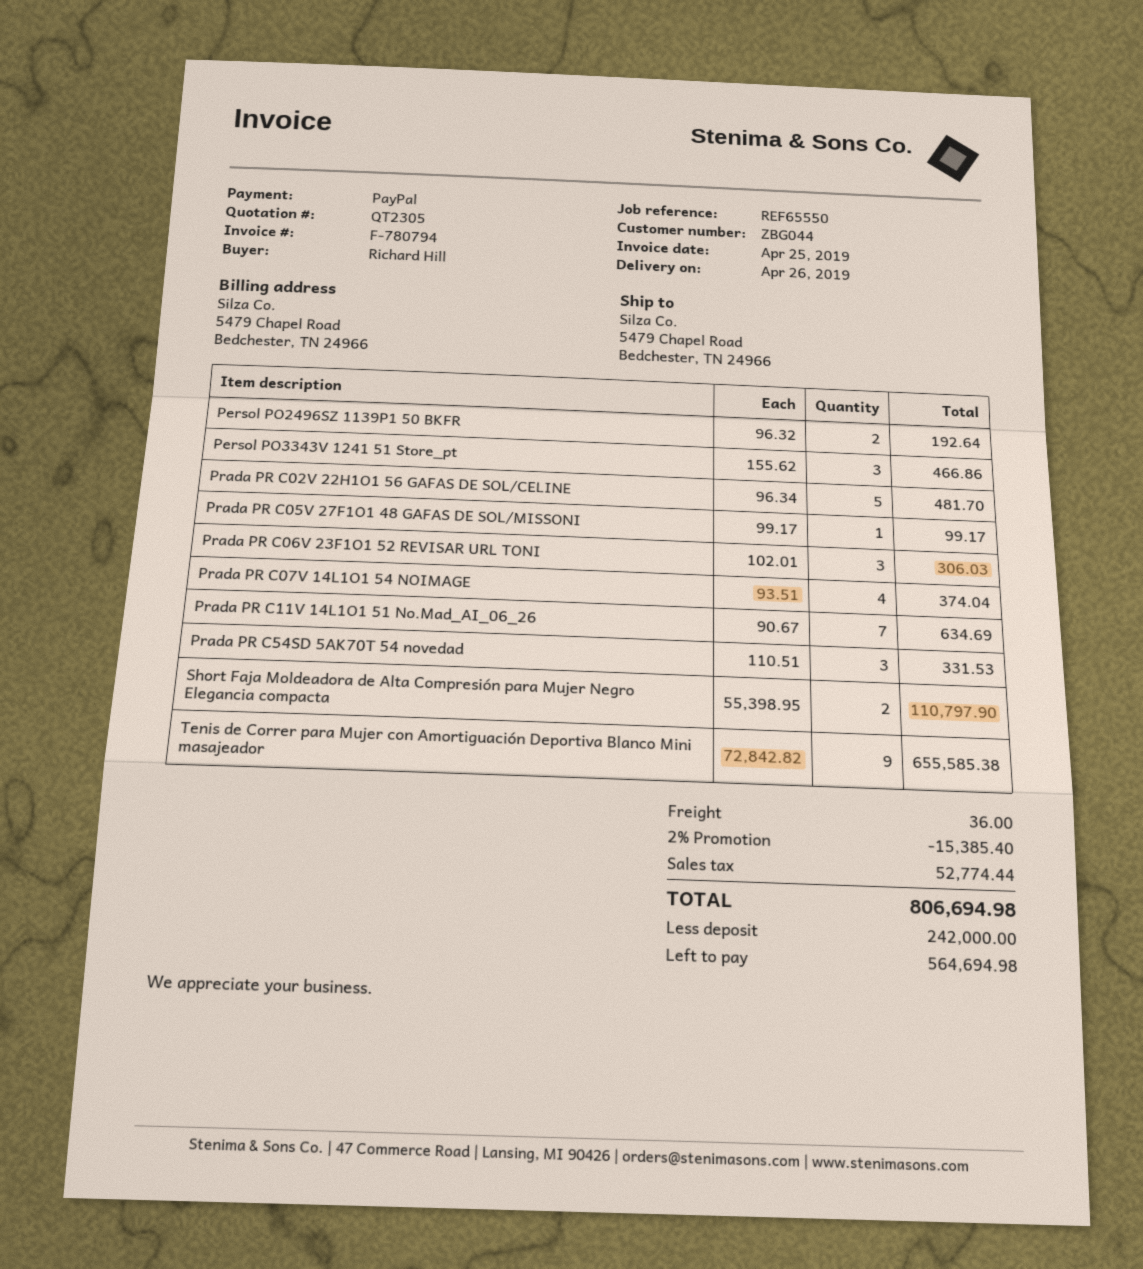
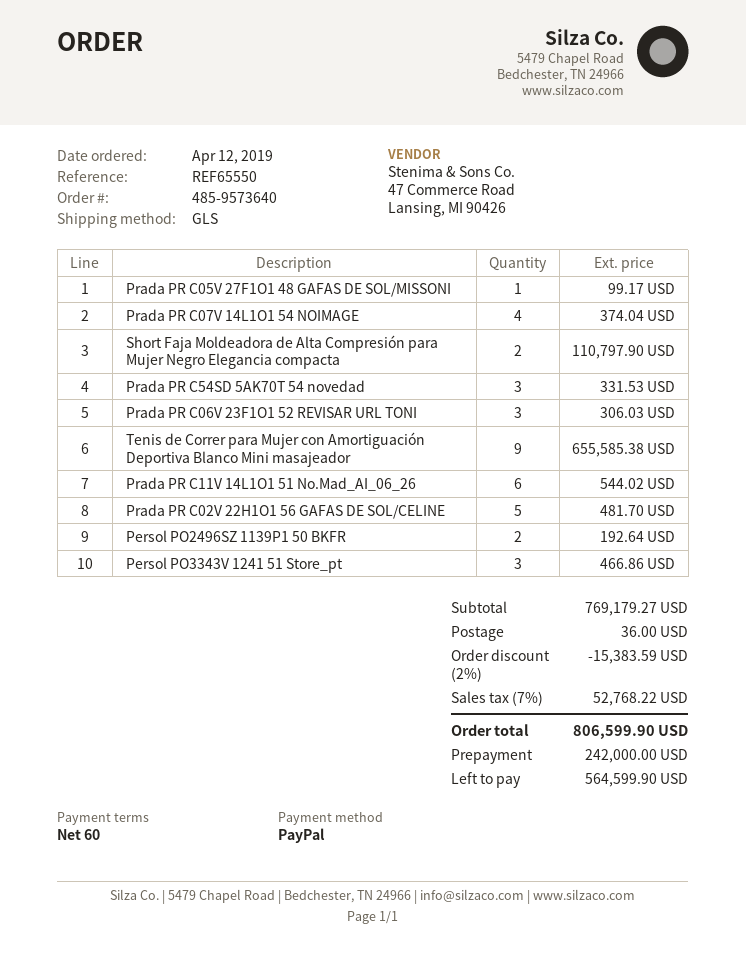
Prada PR C11V 14L1O1 51 No.Mad_AI_06_26: 7 for 634.69 -> 6 for 544.02
discount: 2% = 15385.40 -> 2% = 15383.59
tax: 52774.44 -> 52768.22
total: 806694.98 -> 806599.90
balance: 564694.98 -> 564599.90

